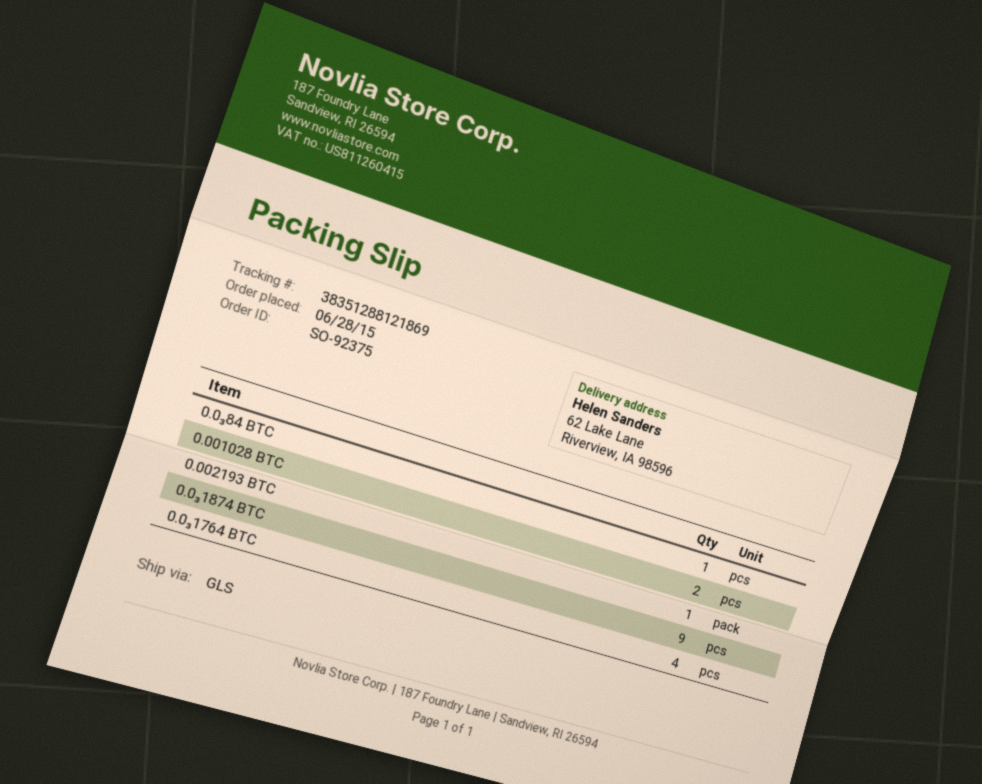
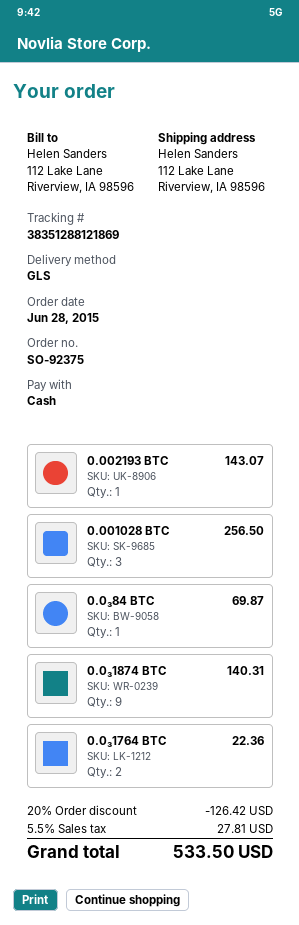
ship to: 62 Lake Lane, Riverview, IA 98596 -> 112 Lake Lane, Riverview, IA 98596
0.001028 BTC: 2 -> 3
0.0₃1764 BTC: 4 -> 2

